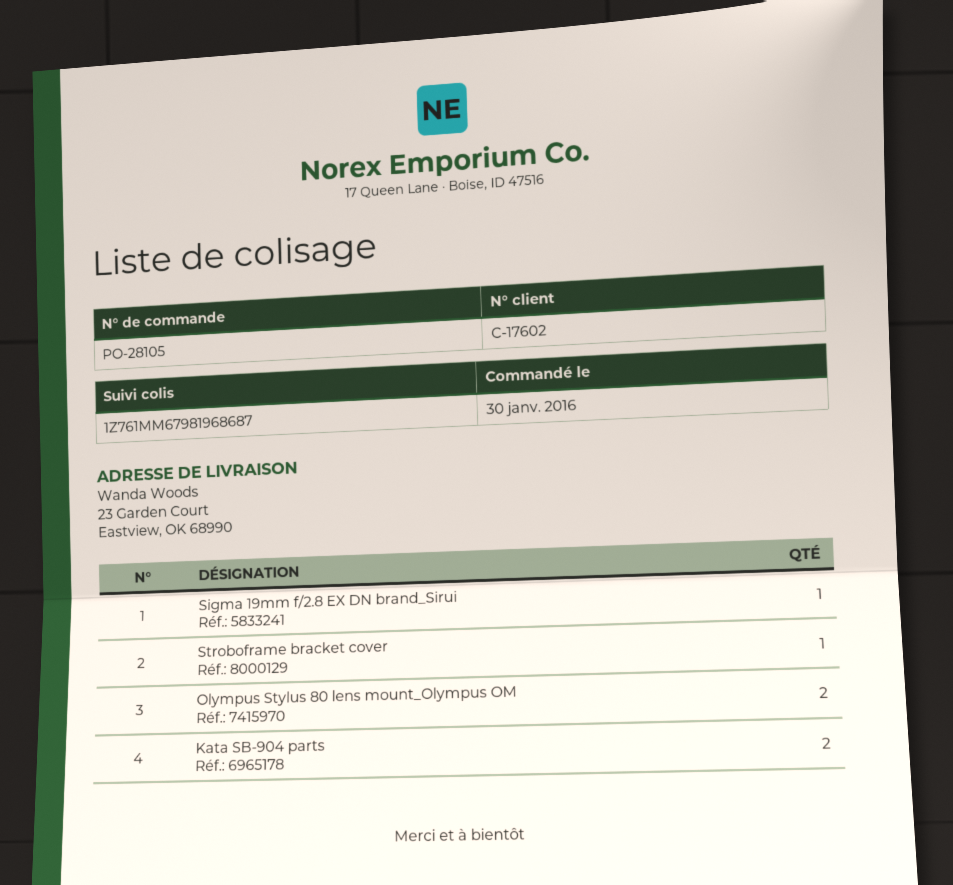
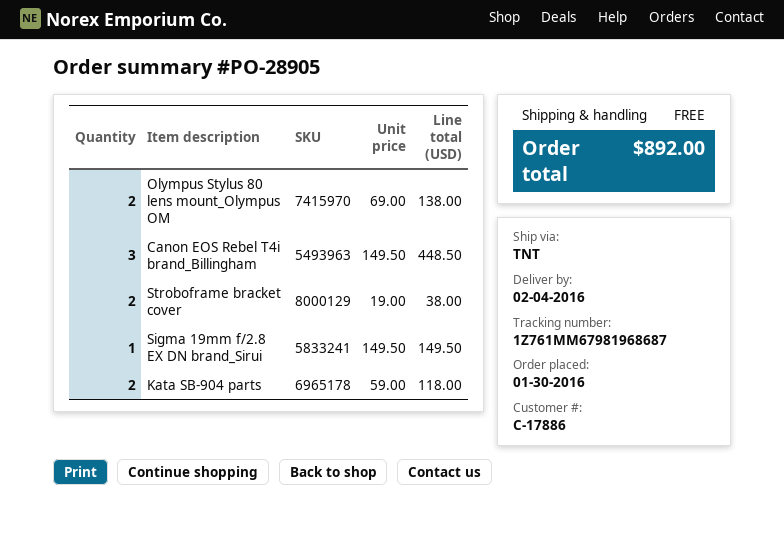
order number: PO-28105 -> PO-28905
customer number: C-17602 -> C-17886
Stroboframe bracket cover: 1 -> 2
Canon EOS Rebel T4i brand_Billingham: none -> 3

